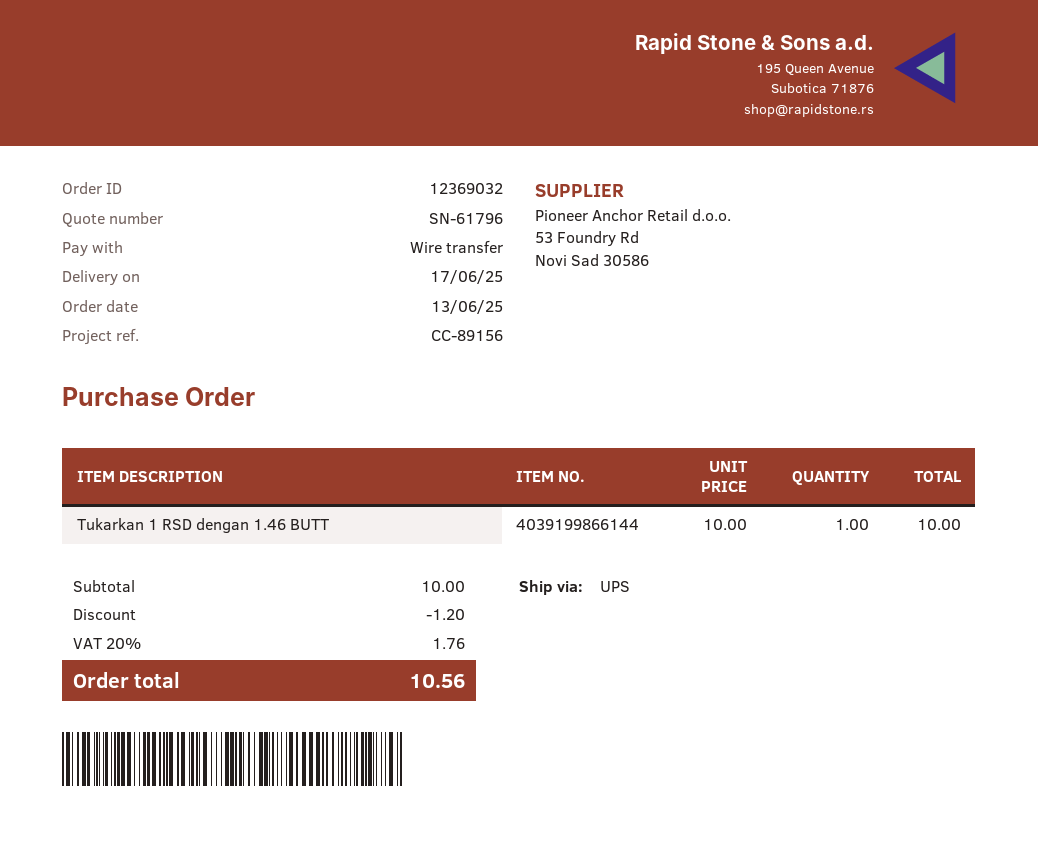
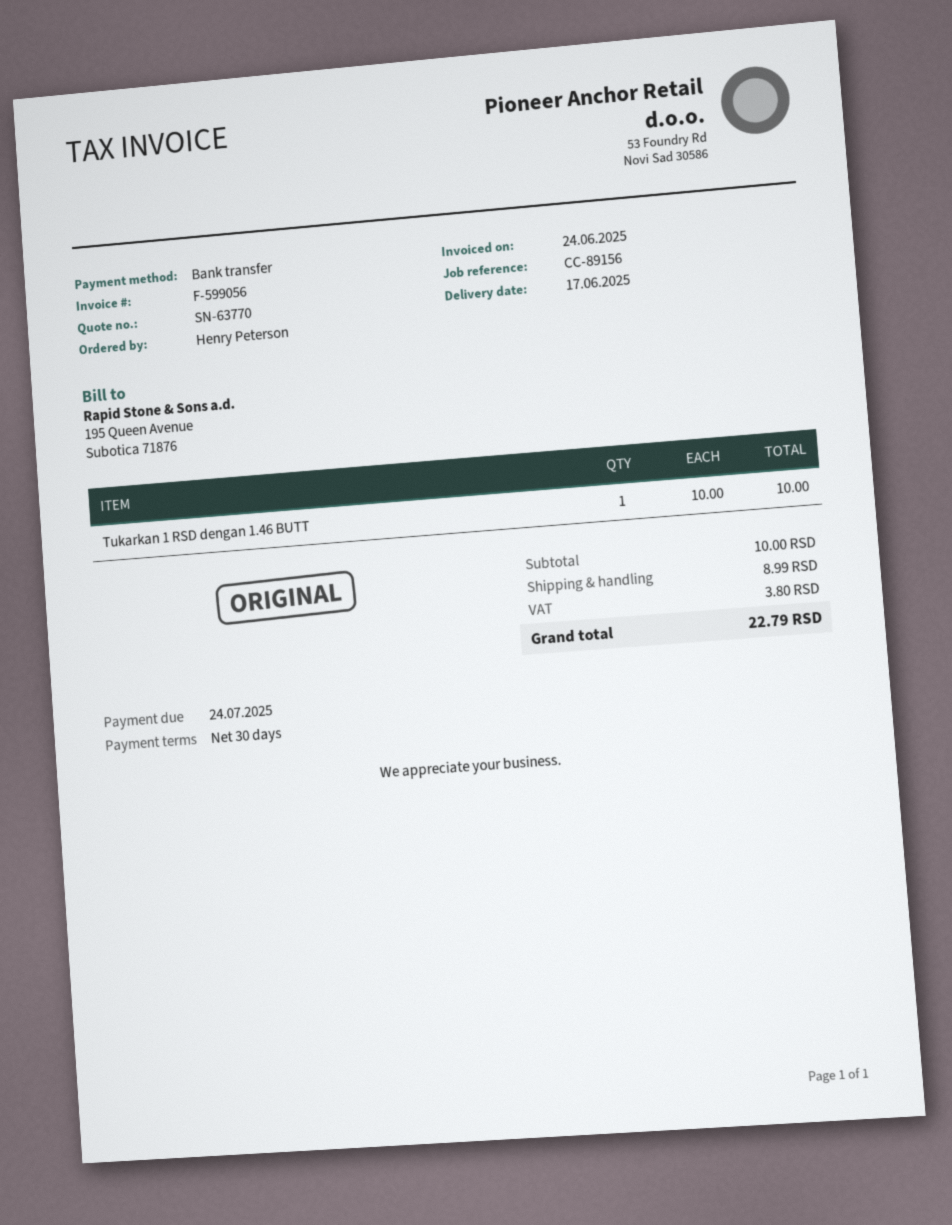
quote number: SN-61796 -> SN-63770
discount: 1.20 -> none
shipping: none -> 8.99
tax: 1.76 -> 3.80
total: 10.56 -> 22.79

